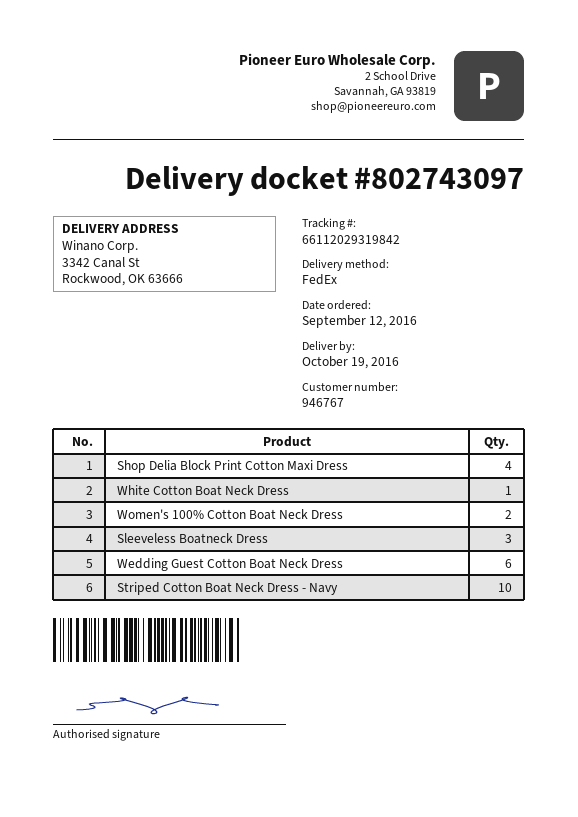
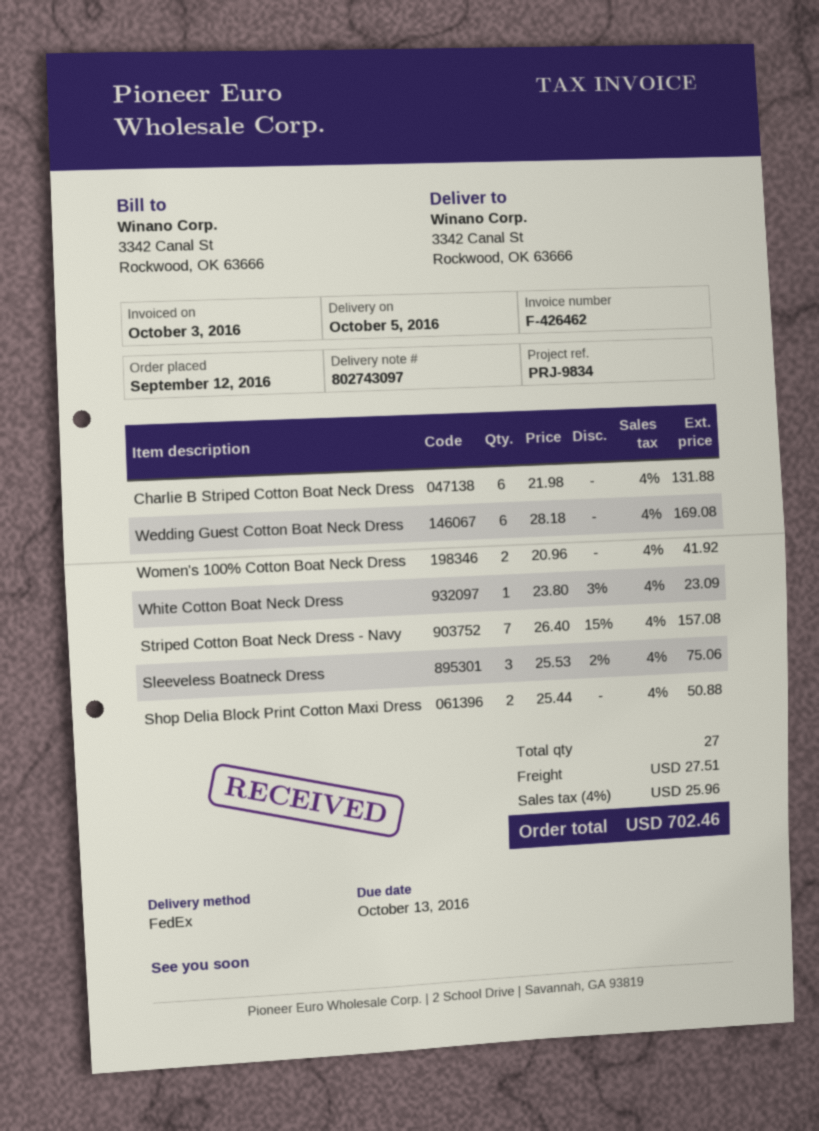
delivery date: 2016-10-19 -> 2016-10-05
Shop Delia Block Print Cotton Maxi Dress: 4 -> 2
Striped Cotton Boat Neck Dress - Navy: 10 -> 7
Charlie B Striped Cotton Boat Neck Dress: none -> 6

